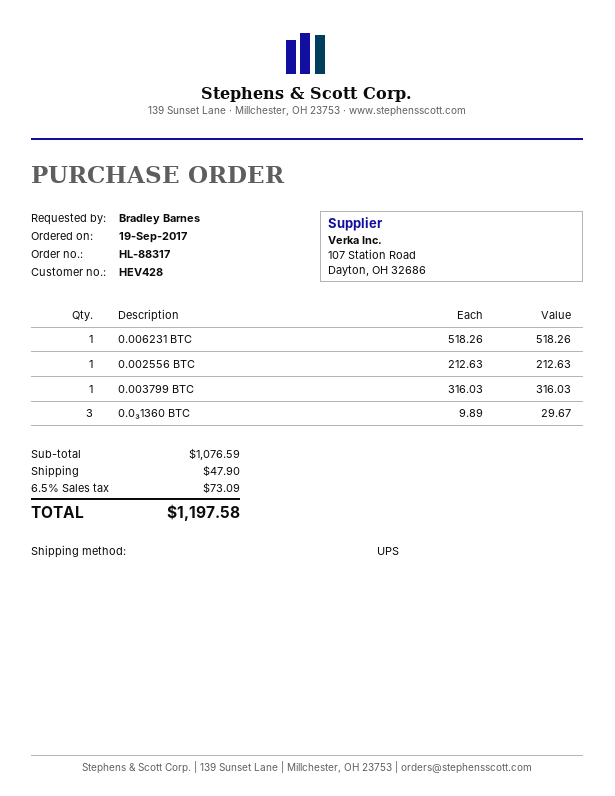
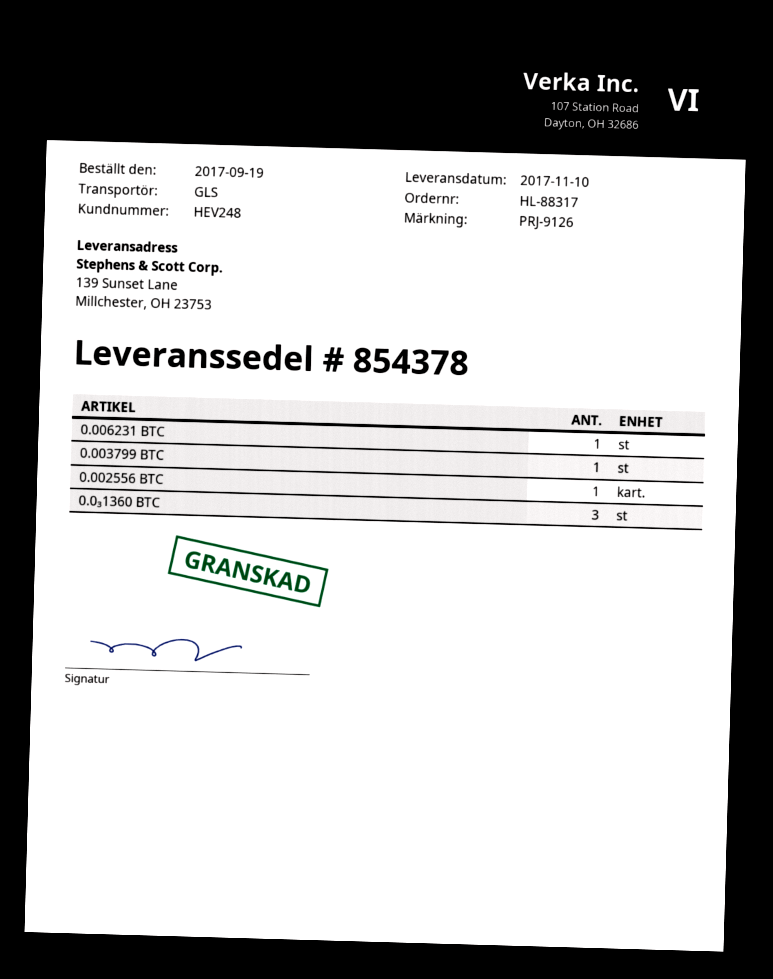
customer number: HEV428 -> HEV248
shipping method: UPS -> GLS

